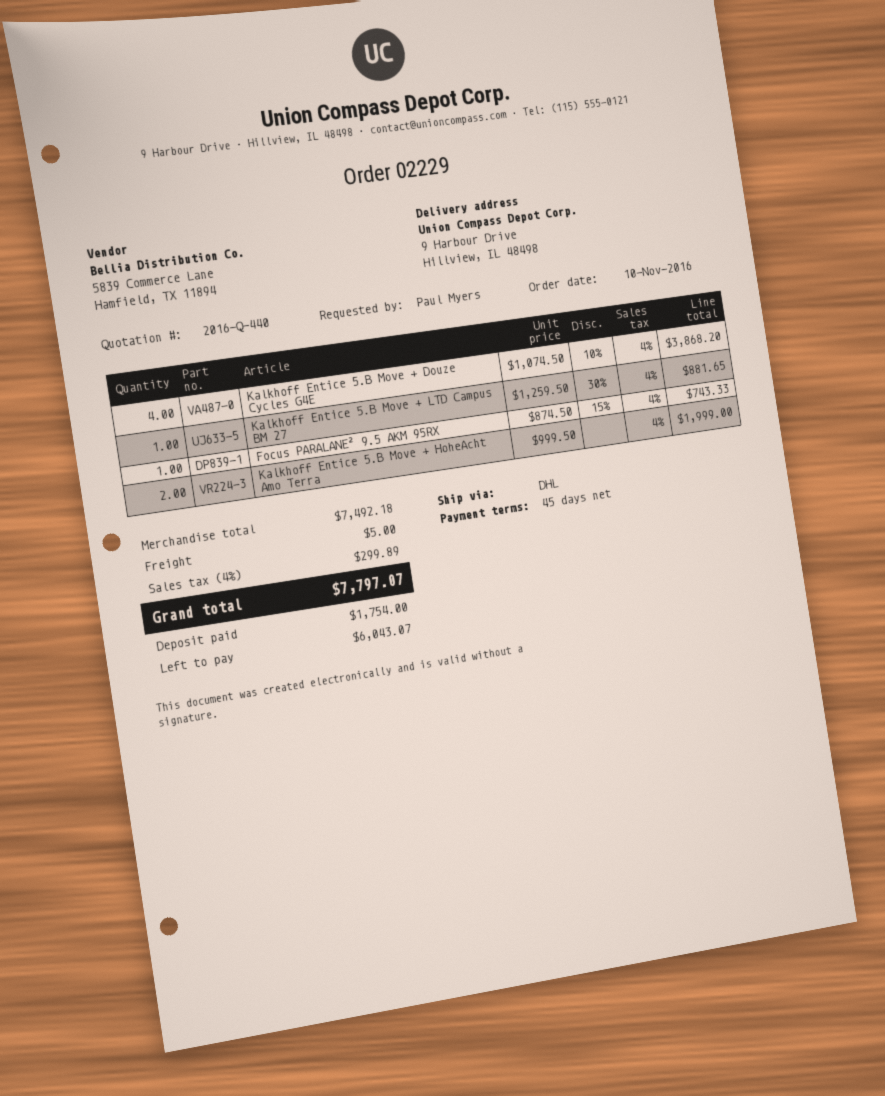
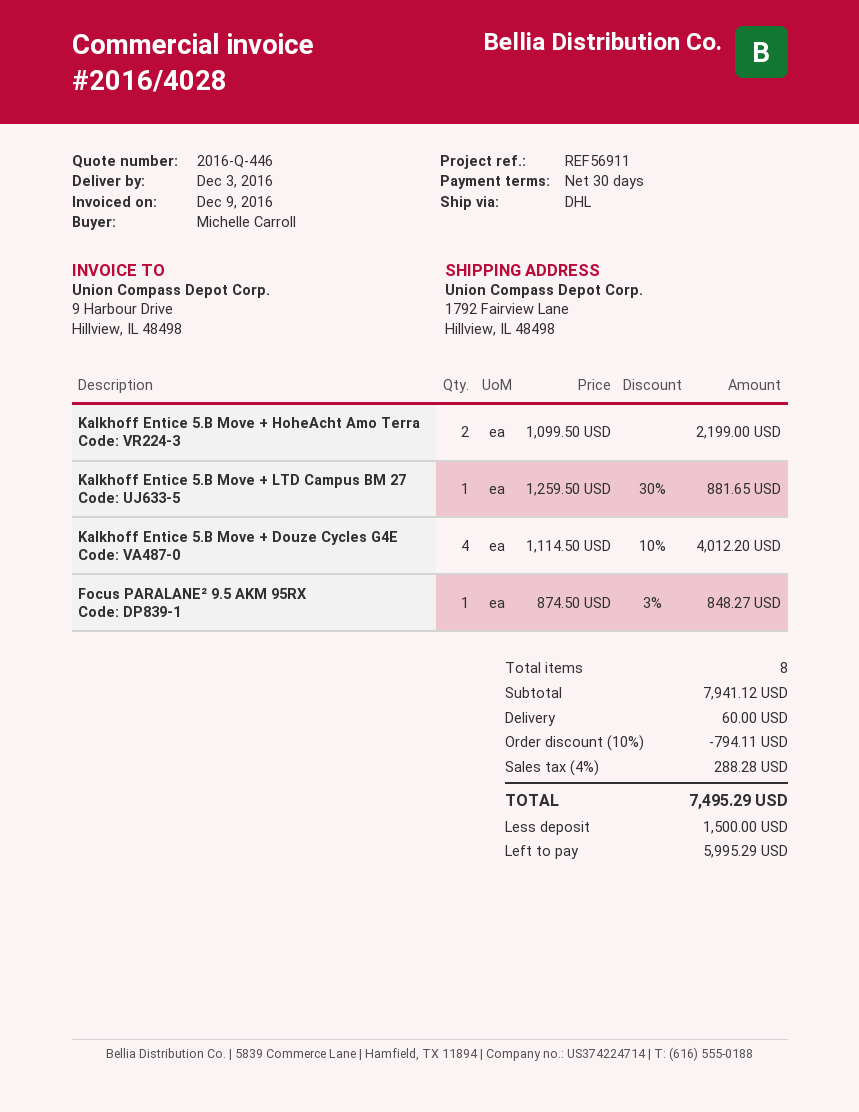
quote number: 2016-Q-440 -> 2016-Q-446
payment terms: 45 days -> 30 days
ordered by: Paul Myers -> Michelle Carroll
ship to: 9 Harbour Drive, Hillview, IL 48498 -> 1792 Fairview Lane, Hillview, IL 48498
Kalkhoff Entice 5.B Move + Douze Cycles G4E: 4 x 1074.50 - 10% = 3868.20 -> 4 x 1114.50 - 10% = 4012.20
Focus PARALANE² 9.5 AKM 95RX: 1 x 874.50 - 15% = 743.33 -> 1 x 874.50 - 3% = 848.27
Kalkhoff Entice 5.B Move + HoheAcht Amo Terra: 2 x 999.50 = 1999.00 -> 2 x 1099.50 = 2199.00
subtotal: 7492.18 -> 7941.12
discount: none -> 10% = 794.11
shipping: 5.00 -> 60.00
tax: 4% = 299.89 -> 4% = 288.28
total: 7797.07 -> 7495.29
deposit: 1754.00 -> 1500.00
balance: 6043.07 -> 5995.29

